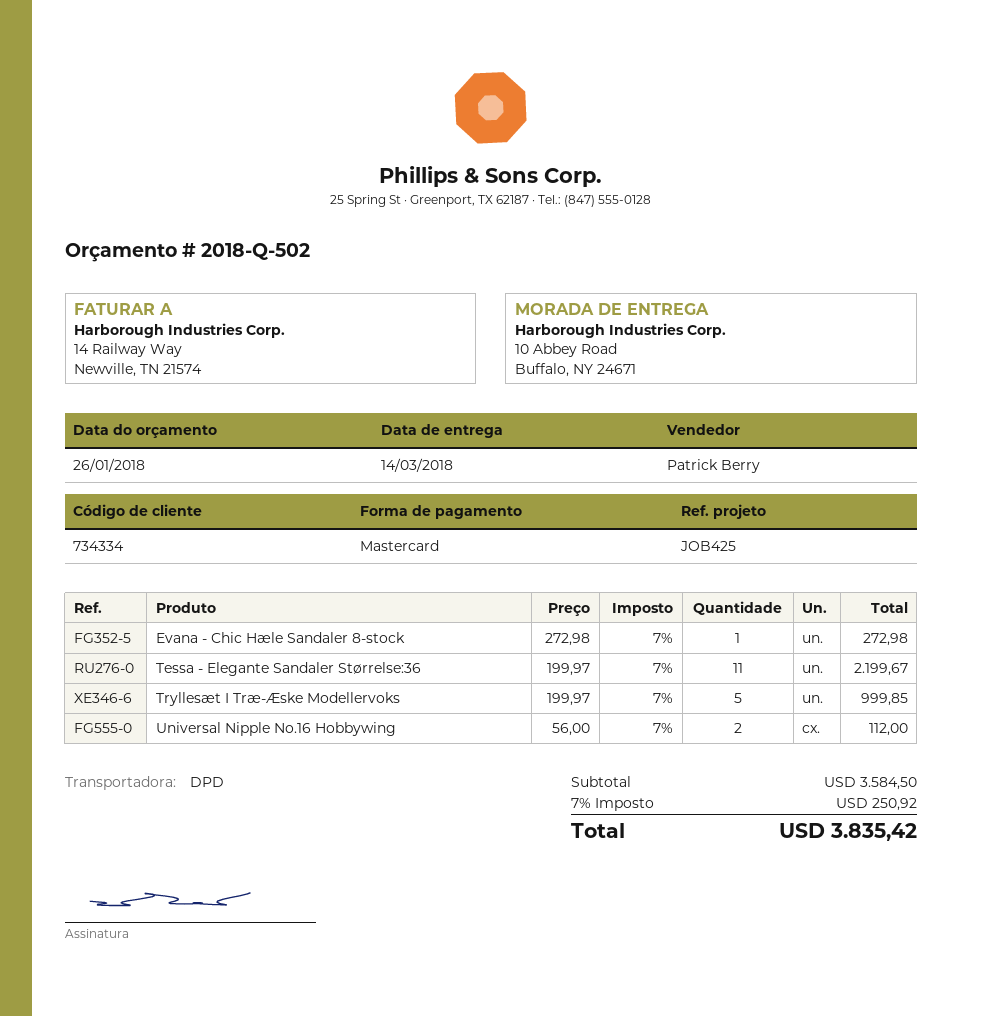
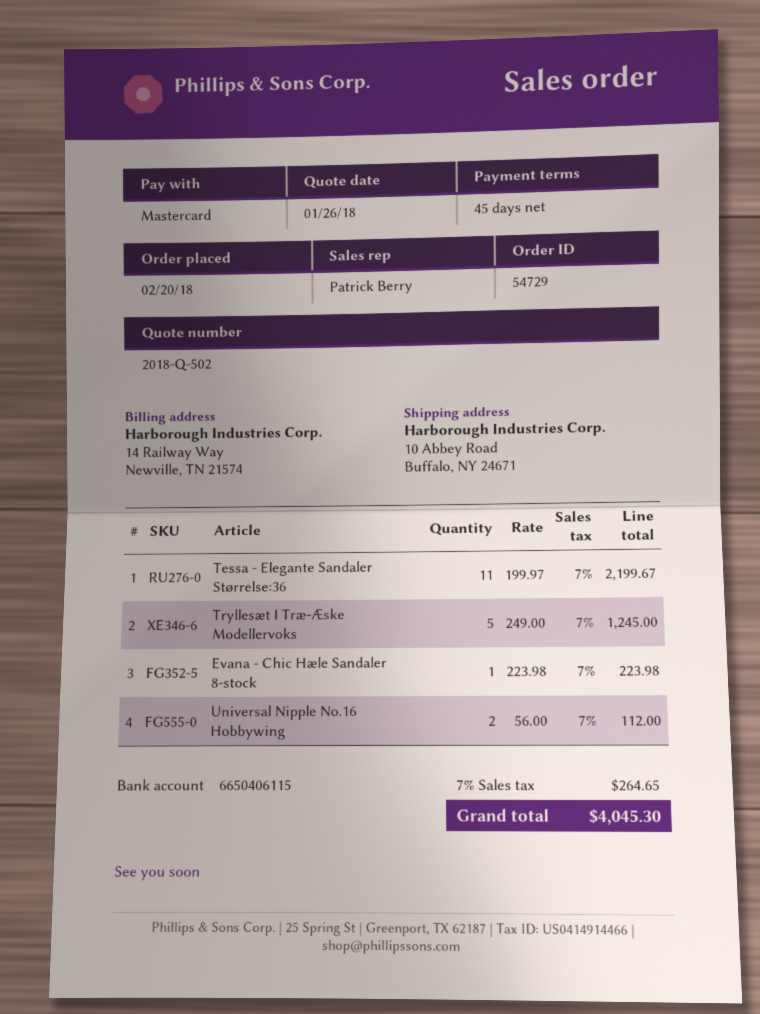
Evana - Chic Hæle Sandaler 8-stock: 1 x 272.98 = 272.98 -> 1 x 223.98 = 223.98
Tryllesæt I Træ-Æske Modellervoks: 5 x 199.97 = 999.85 -> 5 x 249.00 = 1245.00
tax: 7% = 250.92 -> 7% = 264.65
total: 3835.42 -> 4045.30

